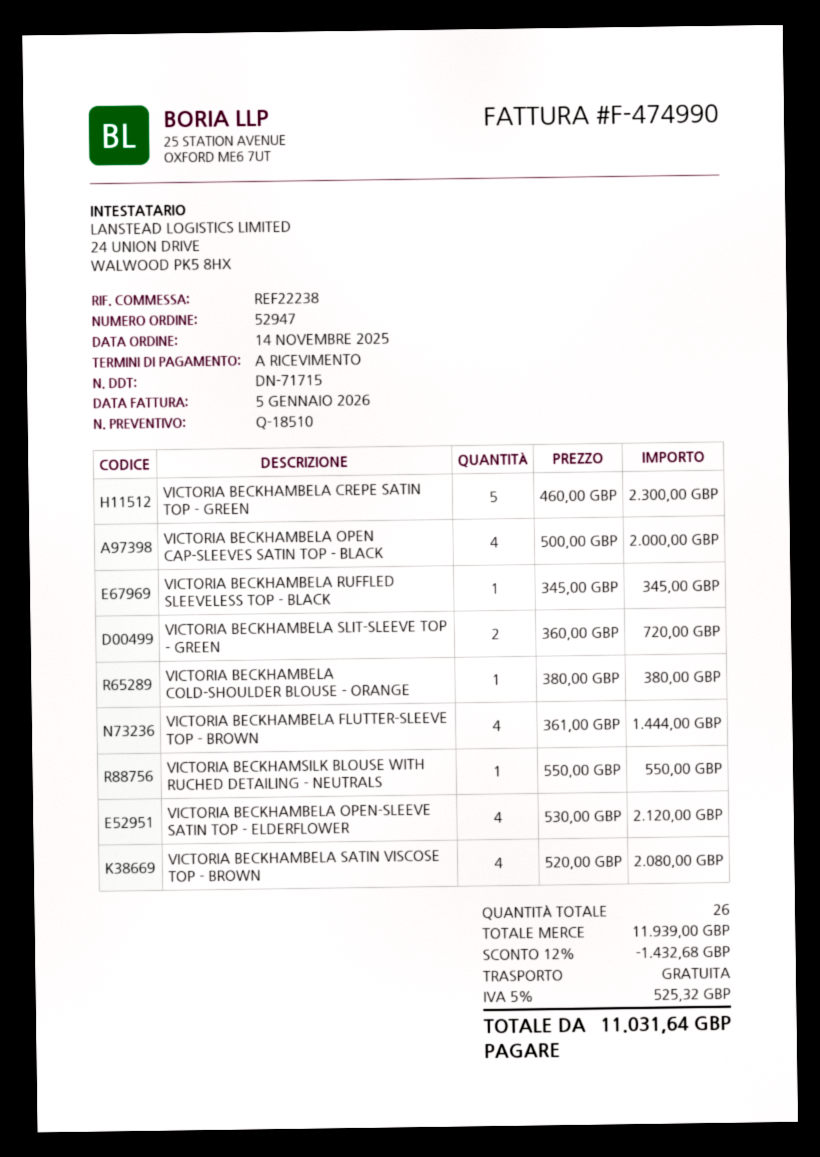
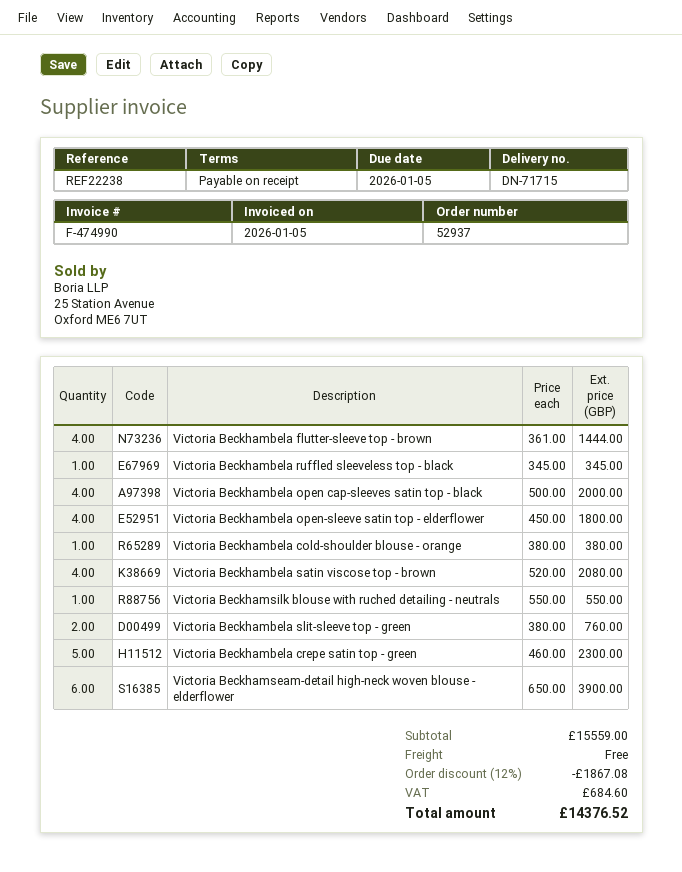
order number: 52947 -> 52937
VICTORIA BECKHAMBELA SLIT-SLEEVE TOP - GREEN: 2 x 360.00 = 720.00 -> 2 x 380.00 = 760.00
VICTORIA BECKHAMBELA OPEN-SLEEVE SATIN TOP - ELDERFLOWER: 4 x 530.00 = 2120.00 -> 4 x 450.00 = 1800.00
Victoria Beckhamseam-detail high-neck woven blouse - elderflower: none -> 6 x 650.00 = 3900.00
subtotal: 11939.00 -> 15559.00
discount: 12% = 1432.68 -> 12% = 1867.08
tax: 525.32 -> 684.60
total: 11031.64 -> 14376.52

